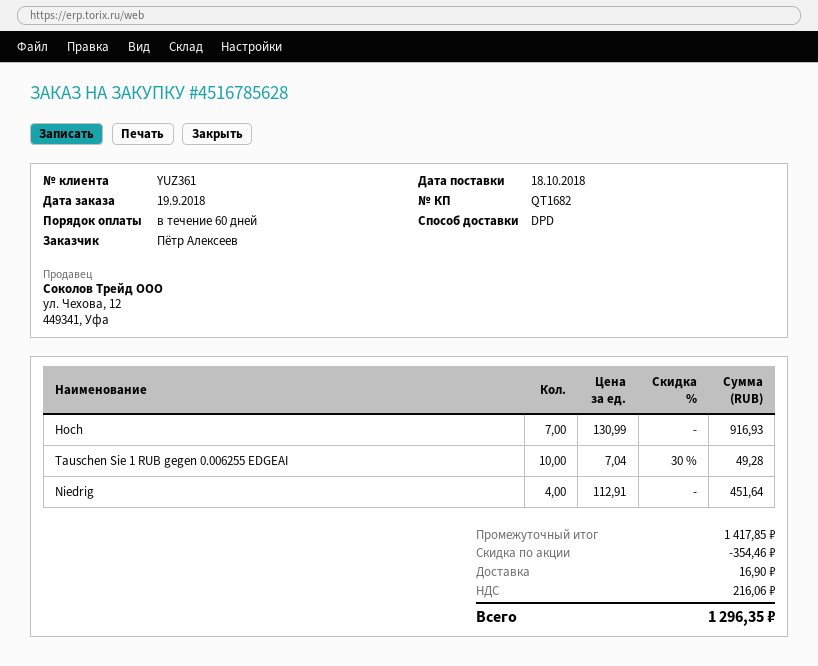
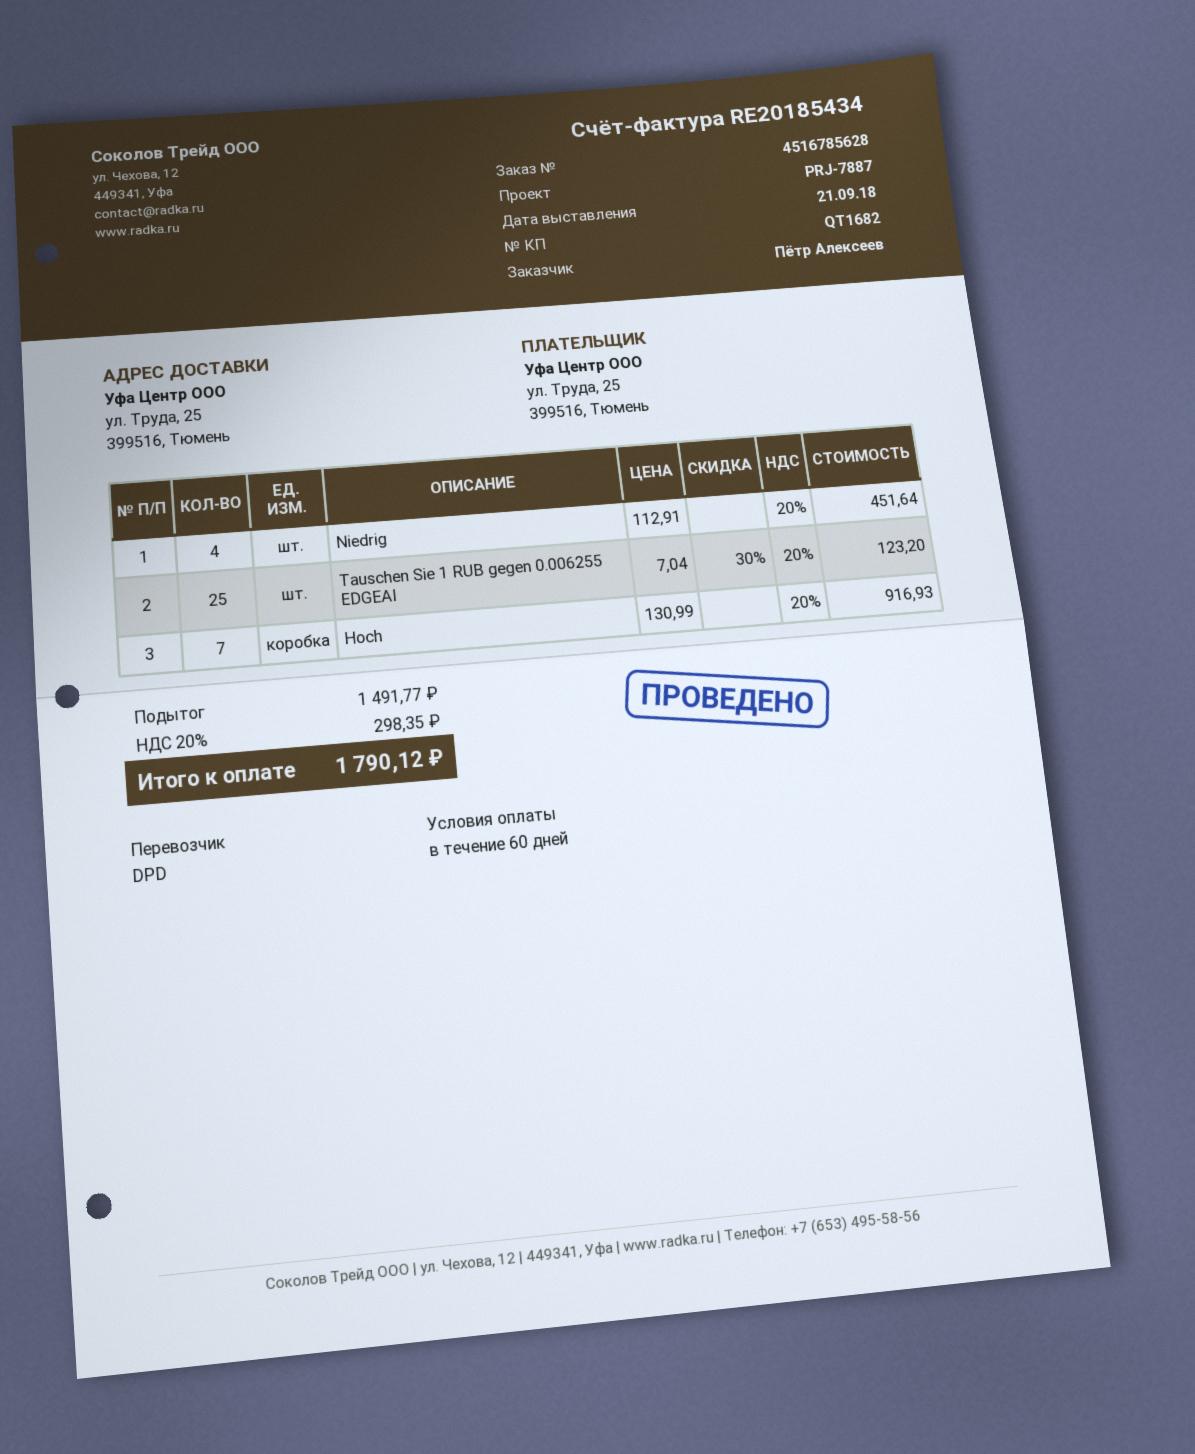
Tauschen Sie 1 RUB gegen 0.006255 EDGEAI: 10 x 7.04 - 30% = 49.28 -> 25 x 7.04 - 30% = 123.20
subtotal: 1417.85 -> 1491.77
discount: 354.46 -> none
shipping: 16.90 -> none
tax: 216.06 -> 298.35
total: 1296.35 -> 1790.12

